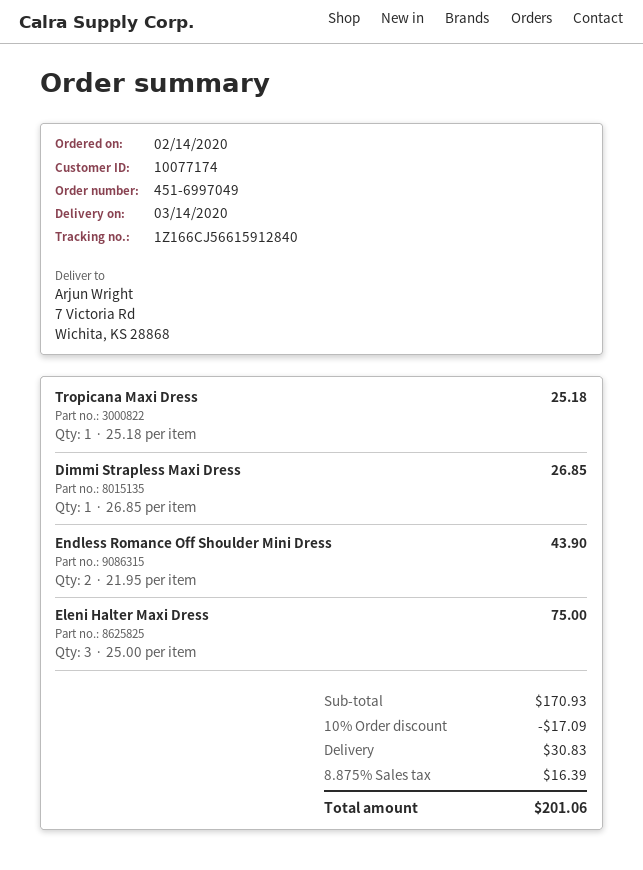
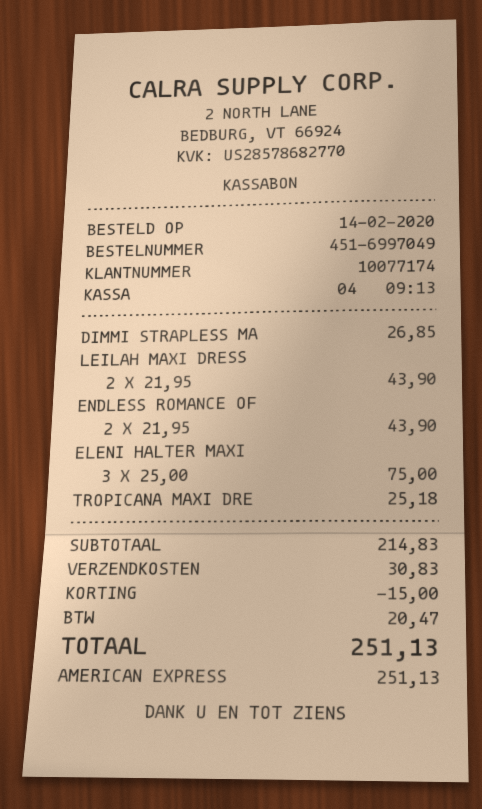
LEILAH MAXI DRESS: none -> 2 x 21.95 = 43.90
subtotal: 170.93 -> 214.83
discount: 17.09 -> 15.00
tax: 16.39 -> 20.47
total: 201.06 -> 251.13

